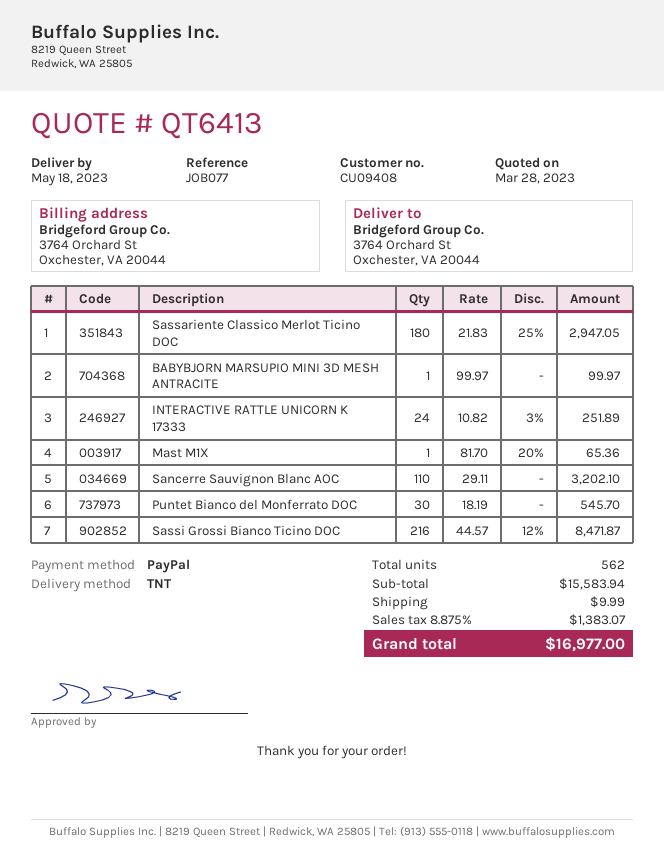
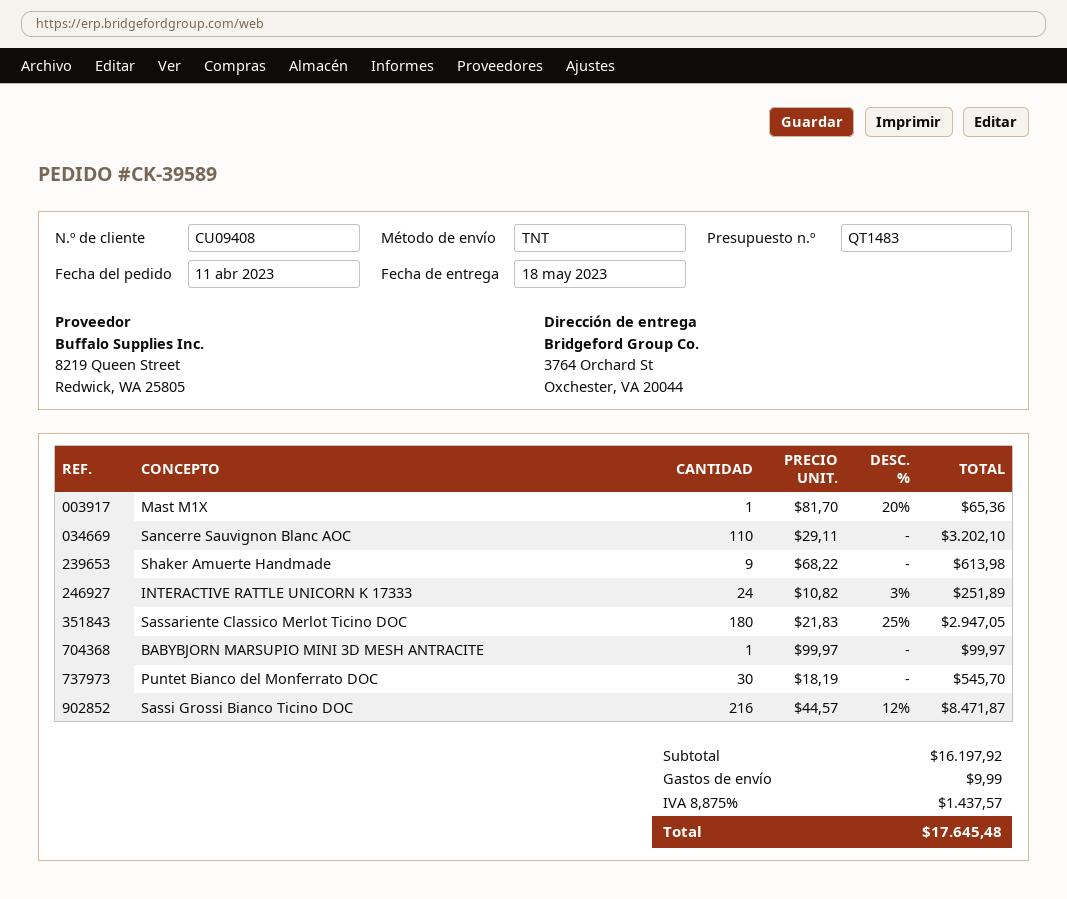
quote number: QT6413 -> QT1483
Shaker Amuerte Handmade: none -> 9 x 68.22 = 613.98
subtotal: 15583.94 -> 16197.92
tax: 8.875% = 1383.07 -> 8.875% = 1437.57
total: 16977.00 -> 17645.48

